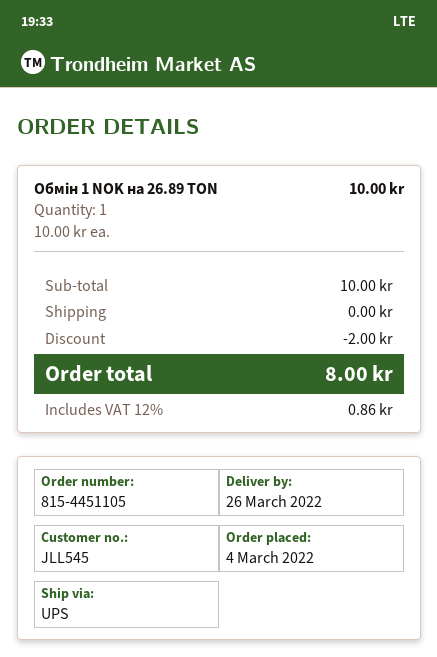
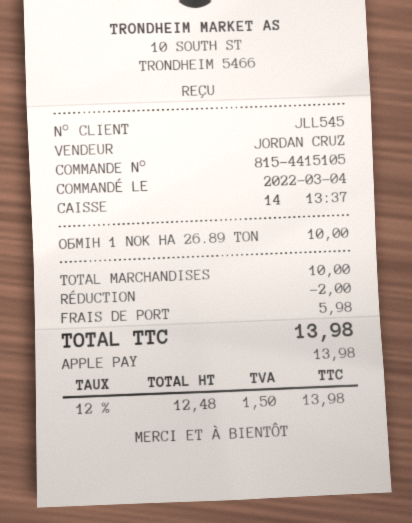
order number: 815-4451105 -> 815-4415105
shipping: 0.00 -> 5.98
tax: 12% = 0.86 -> 12% = 1.50
total: 8.00 -> 13.98

